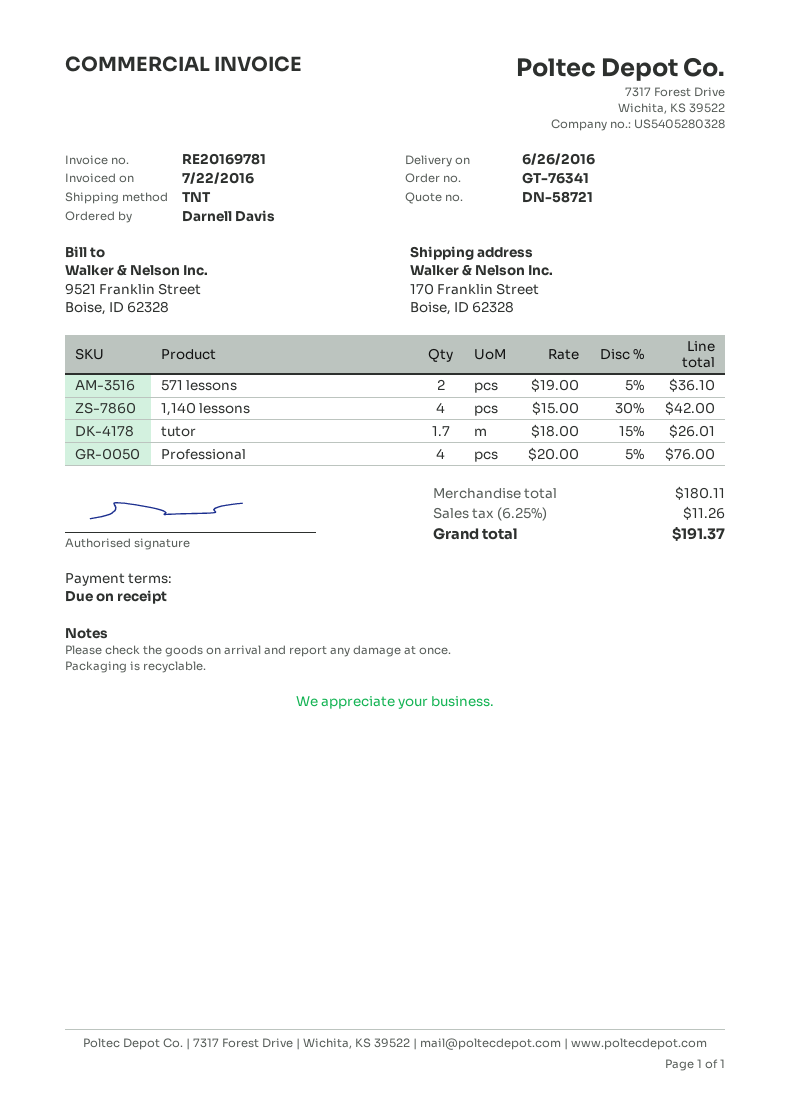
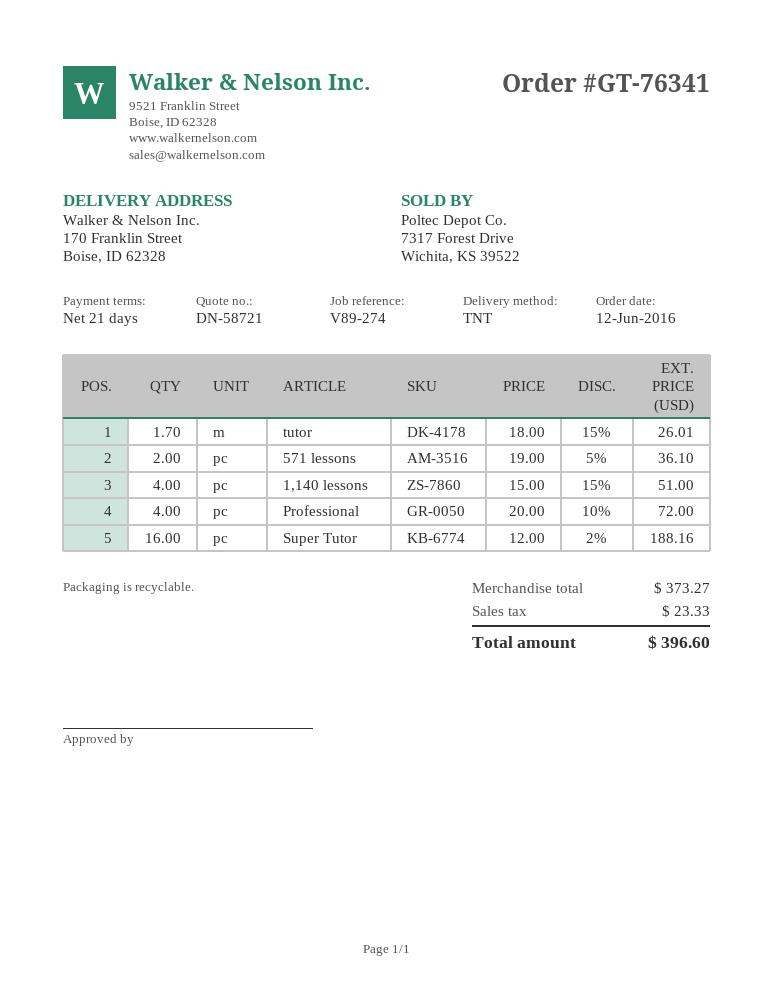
payment terms: on receipt -> 21 days
1,140 lessons: 4 x 15.00 - 30% = 42.00 -> 4 x 15.00 - 15% = 51.00
Professional: 4 x 20.00 - 5% = 76.00 -> 4 x 20.00 - 10% = 72.00
Super Tutor: none -> 16 x 12.00 - 2% = 188.16
subtotal: 180.11 -> 373.27
tax: 11.26 -> 23.33
total: 191.37 -> 396.60

